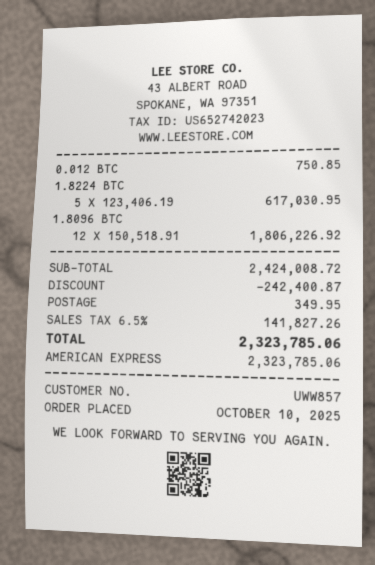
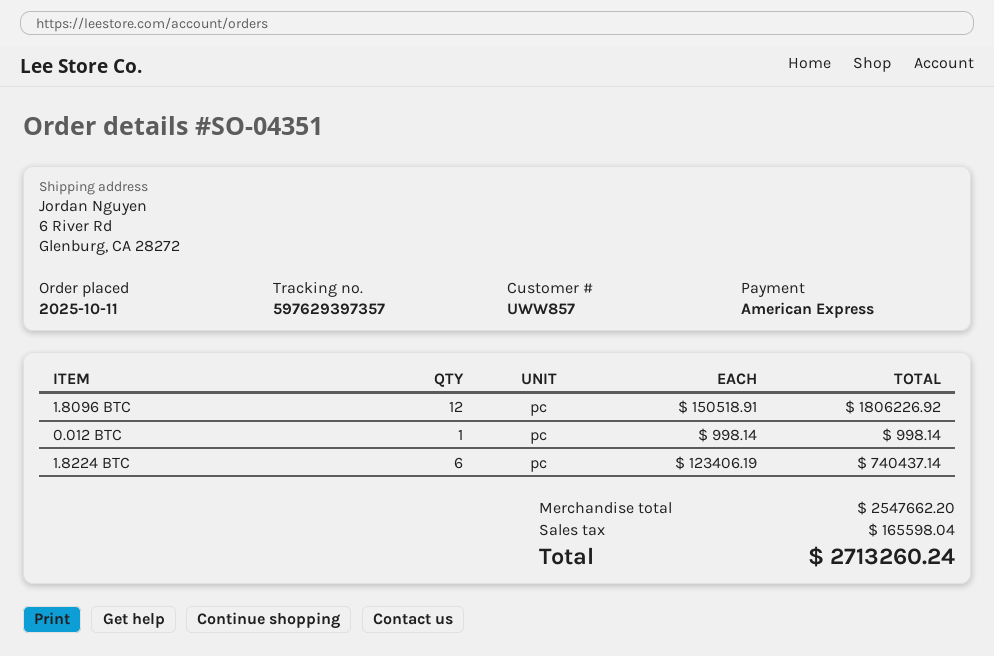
order date: 2025-10-10 -> 2025-10-11
0.012 BTC: 1 x 750.85 = 750.85 -> 1 x 998.14 = 998.14
1.8224 BTC: 5 x 123406.19 = 617030.95 -> 6 x 123406.19 = 740437.14
subtotal: 2424008.72 -> 2547662.20
discount: 242400.87 -> none
shipping: 349.95 -> none
tax: 141827.26 -> 165598.04
total: 2323785.06 -> 2713260.24

